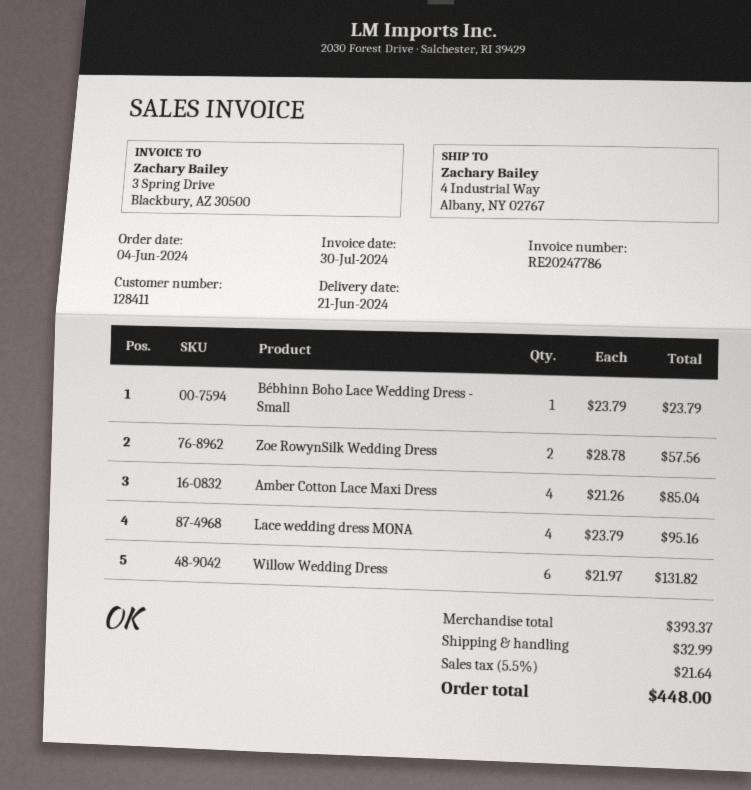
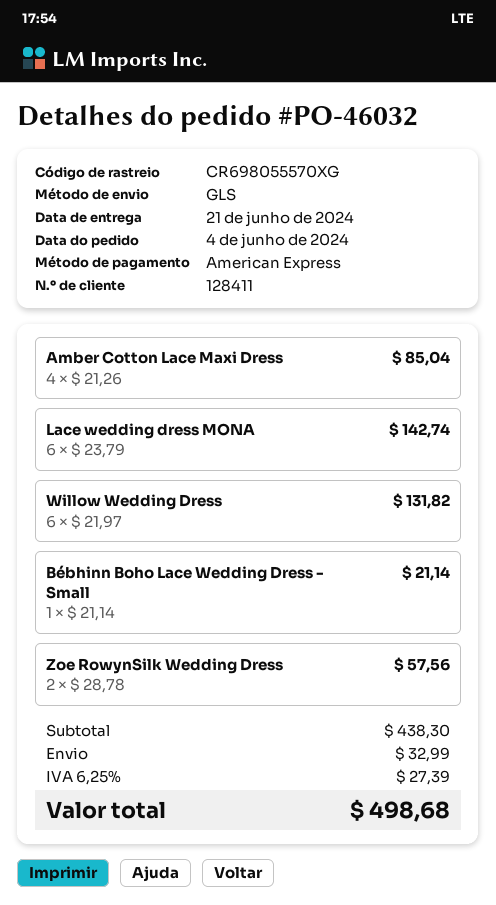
Bébhinn Boho Lace Wedding Dress - Small: 1 x 23.79 = 23.79 -> 1 x 21.14 = 21.14
Lace wedding dress MONA: 4 x 23.79 = 95.16 -> 6 x 23.79 = 142.74
subtotal: 393.37 -> 438.30
tax: 5.5% = 21.64 -> 6.25% = 27.39
total: 448.00 -> 498.68

